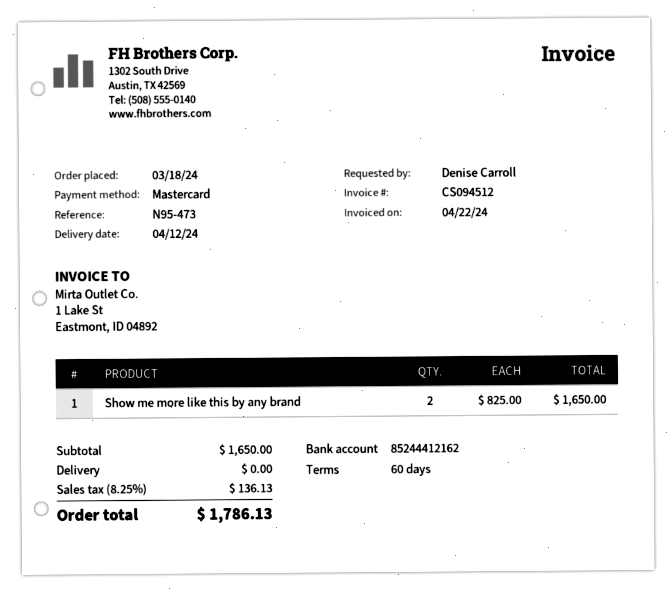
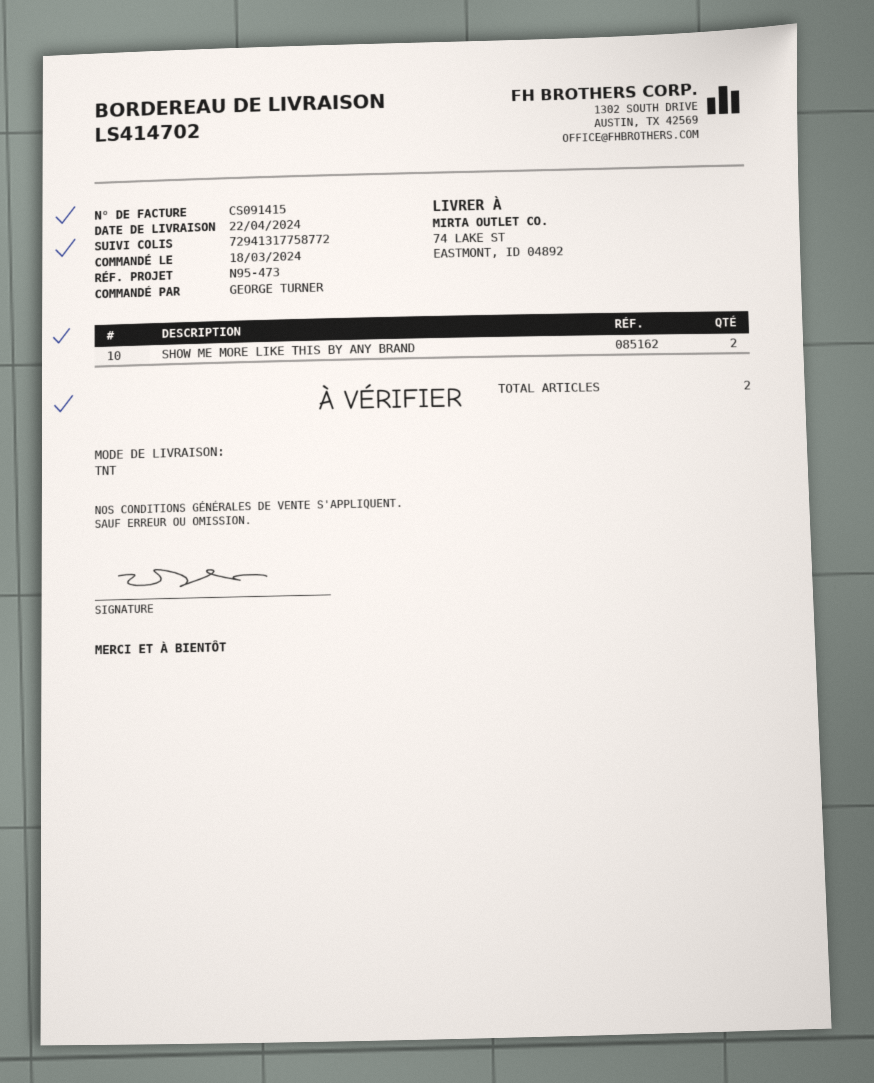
delivery date: 2024-04-12 -> 2024-04-22
invoice number: CS094512 -> CS091415
ordered by: Denise Carroll -> GEORGE TURNER

